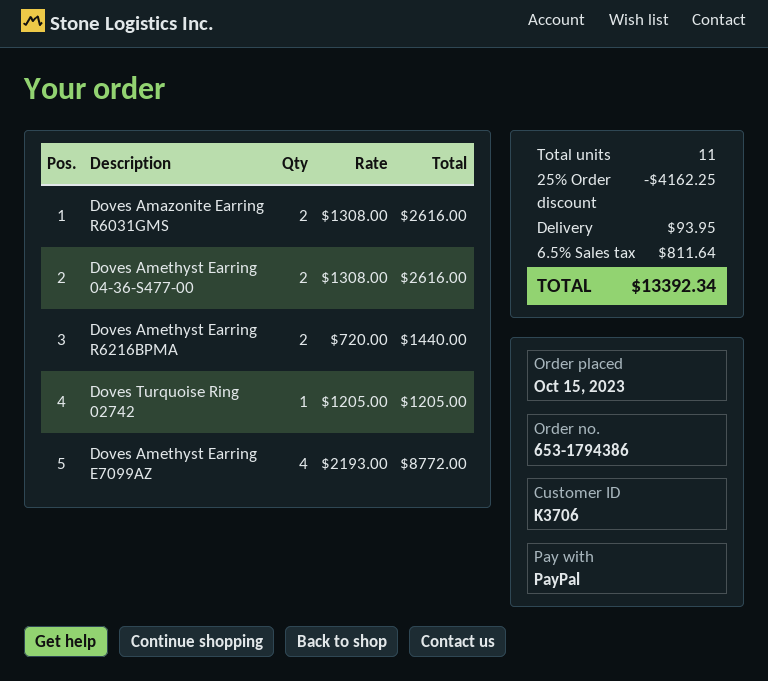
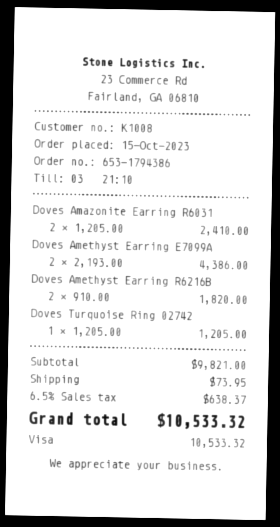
customer number: K3706 -> K1008
payment method: PayPal -> Visa
Doves Amazonite Earring R6031GMS: 2 x 1308.00 = 2616.00 -> 2 x 1205.00 = 2410.00
Doves Amethyst Earring 04-36-S477-00: 2 x 1308.00 = 2616.00 -> none
Doves Amethyst Earring R6216BPMA: 2 x 720.00 = 1440.00 -> 2 x 910.00 = 1820.00
Doves Amethyst Earring E7099AZ: 4 x 2193.00 = 8772.00 -> 2 x 2193.00 = 4386.00
discount: 25% = 4162.25 -> none
shipping: 93.95 -> 73.95
tax: 6.5% = 811.64 -> 6.5% = 638.37
total: 13392.34 -> 10533.32

